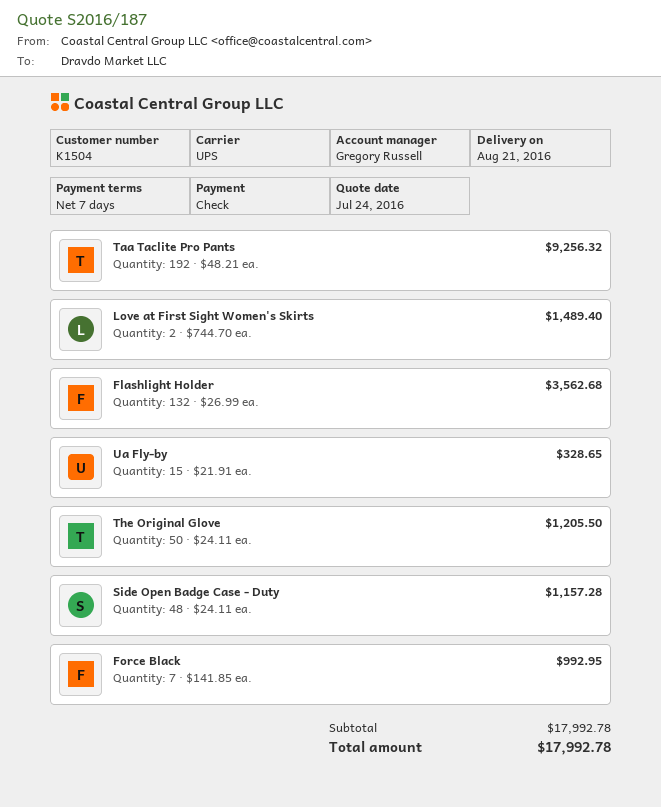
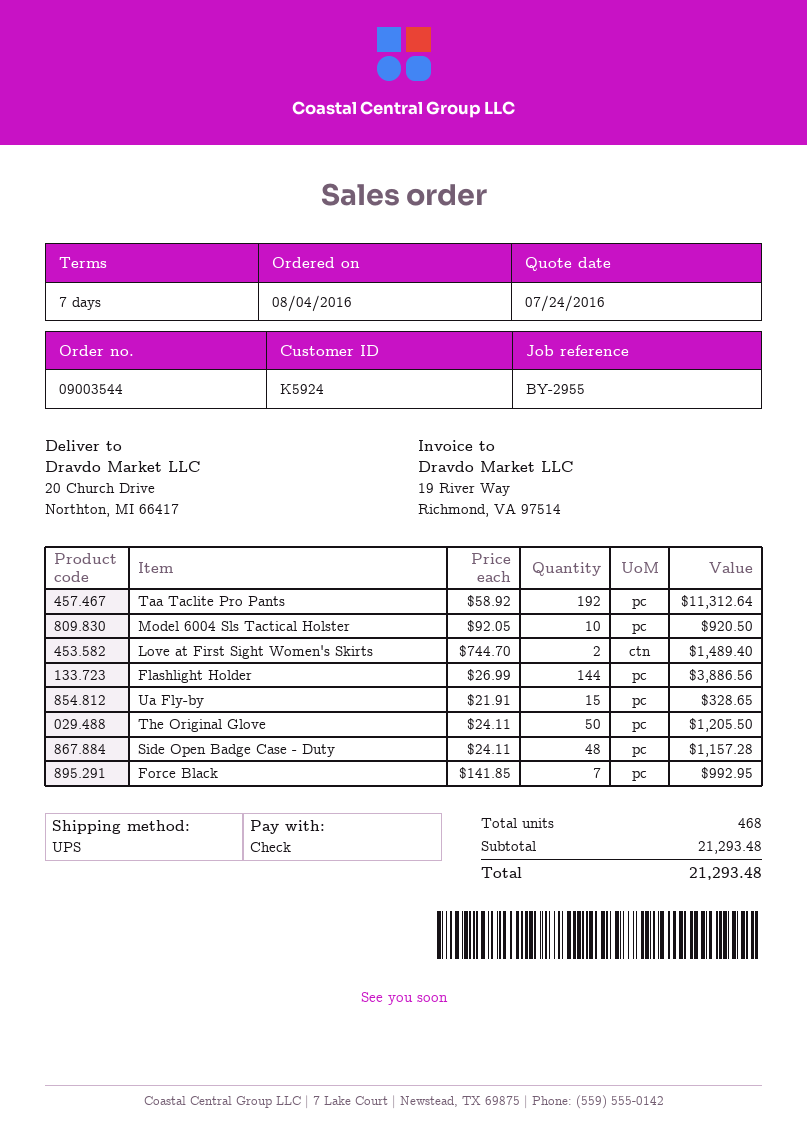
customer number: K1504 -> K5924
Taa Taclite Pro Pants: 192 x 48.21 = 9256.32 -> 192 x 58.92 = 11312.64
Flashlight Holder: 132 x 26.99 = 3562.68 -> 144 x 26.99 = 3886.56
Model 6004 Sls Tactical Holster: none -> 10 x 92.05 = 920.50
subtotal: 17992.78 -> 21293.48
total: 17992.78 -> 21293.48

